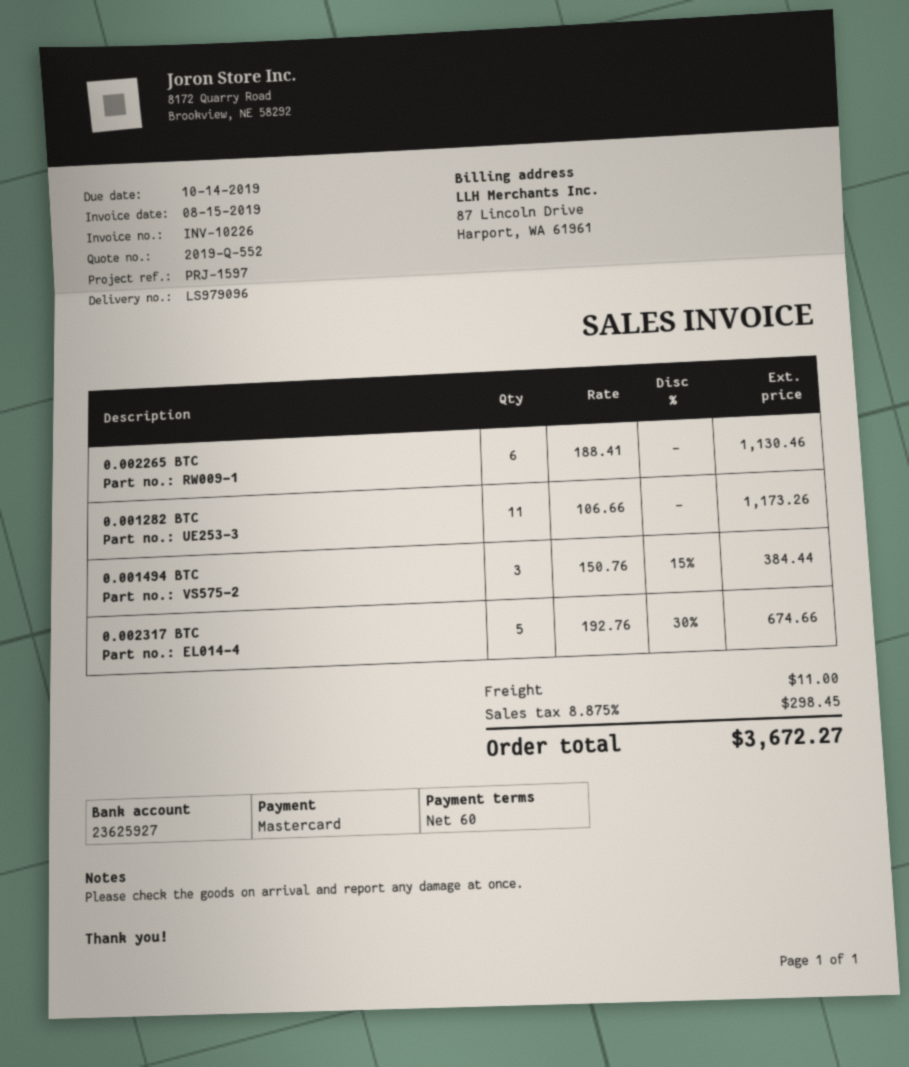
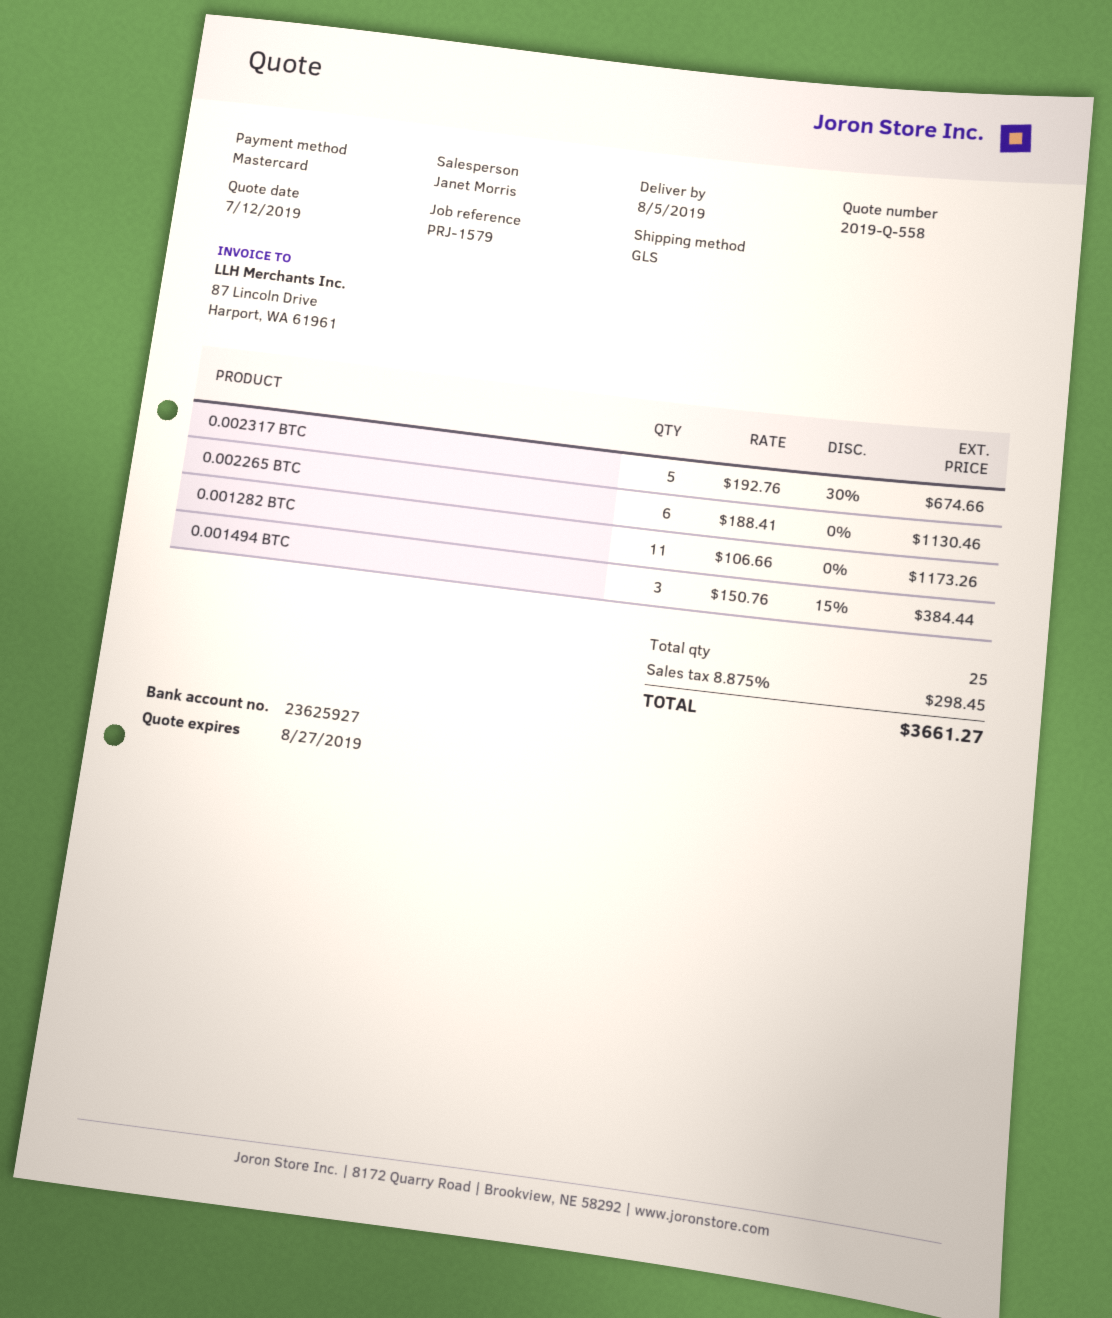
quote number: 2019-Q-552 -> 2019-Q-558
reference: PRJ-1597 -> PRJ-1579
shipping: 11.00 -> none
total: 3672.27 -> 3661.27

